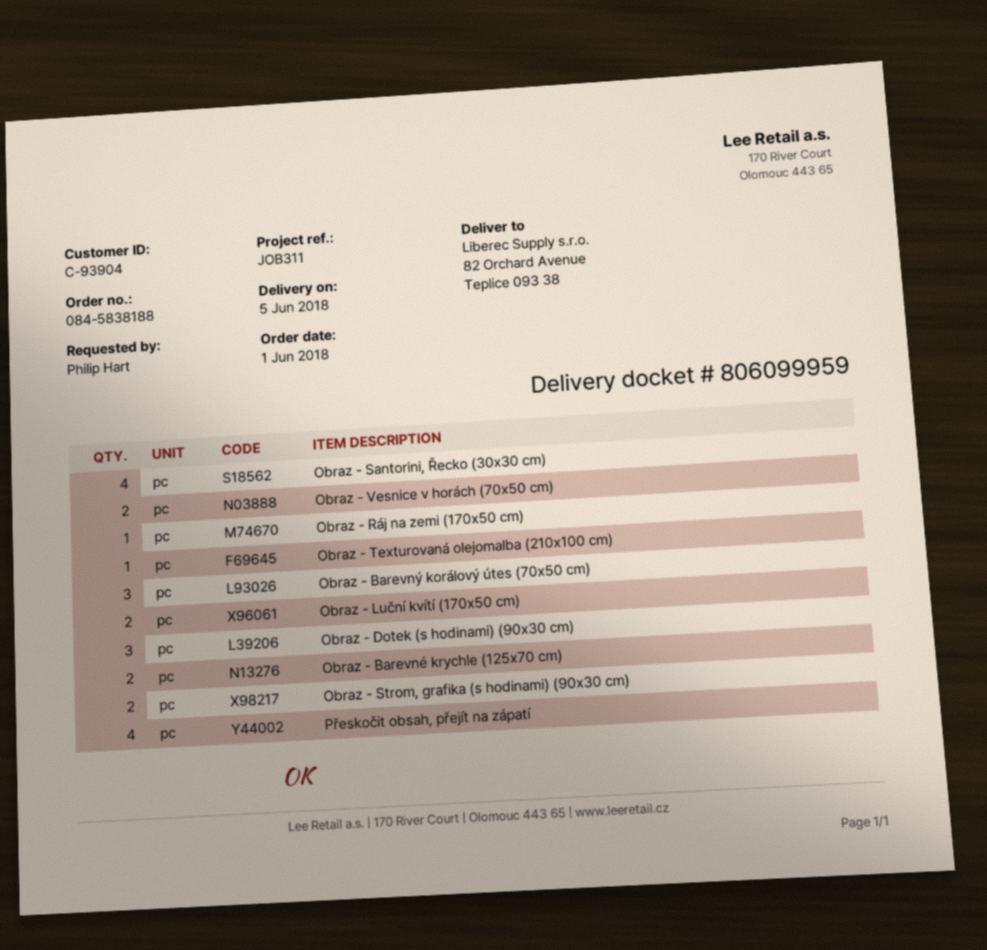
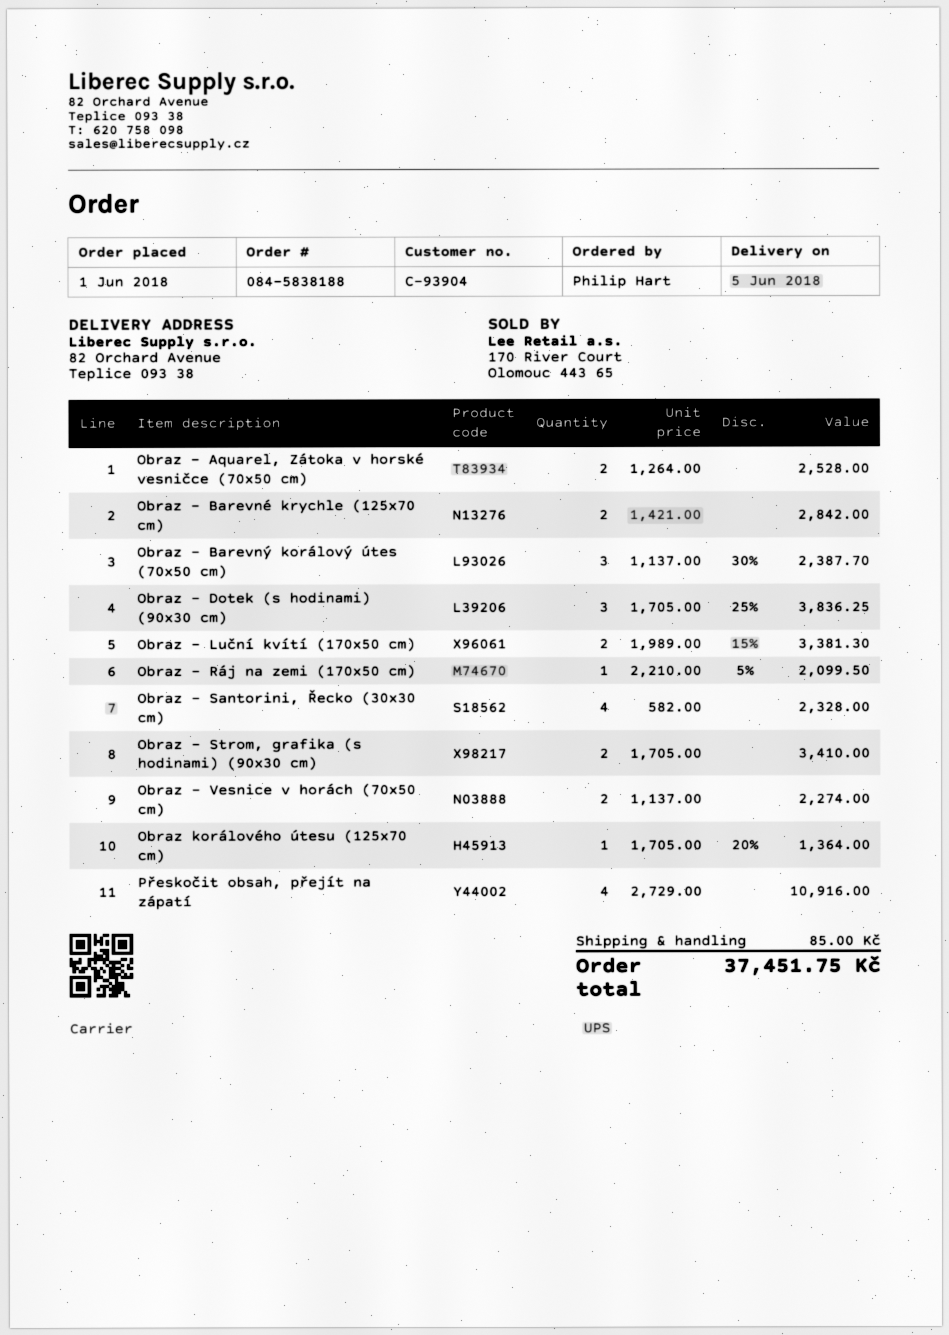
Obraz - Texturovaná olejomalba (210x100 cm): 1 -> none
Obraz - Aquarel, Zátoka v horské vesničce (70x50 cm): none -> 2
Obraz korálového útesu (125x70 cm): none -> 1

